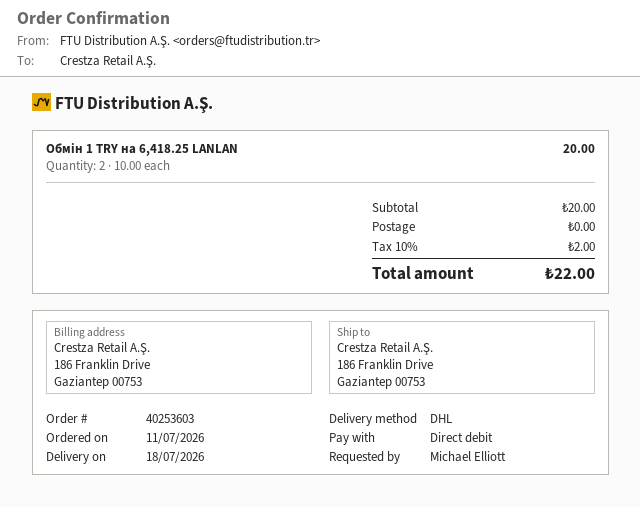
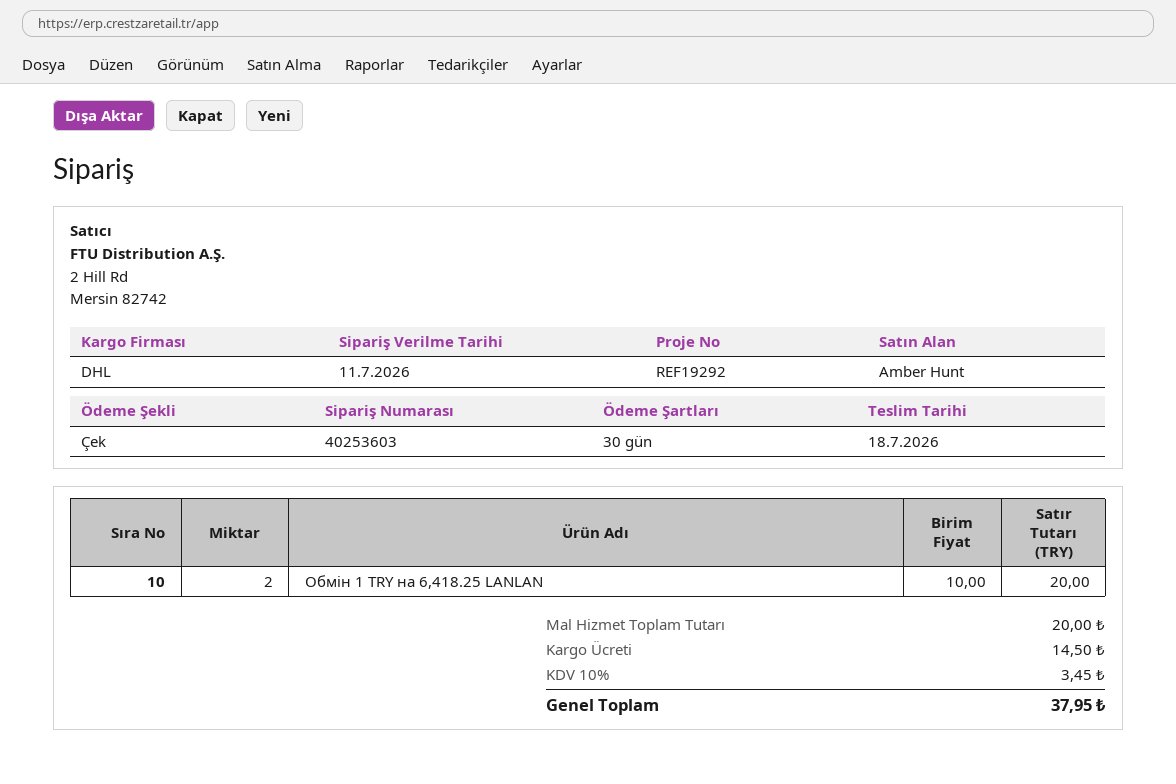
ordered by: Michael Elliott -> Amber Hunt
payment method: direct debit -> cheque
shipping: 0.00 -> 14.50
tax: 10% = 2.00 -> 10% = 3.45
total: 22.00 -> 37.95

